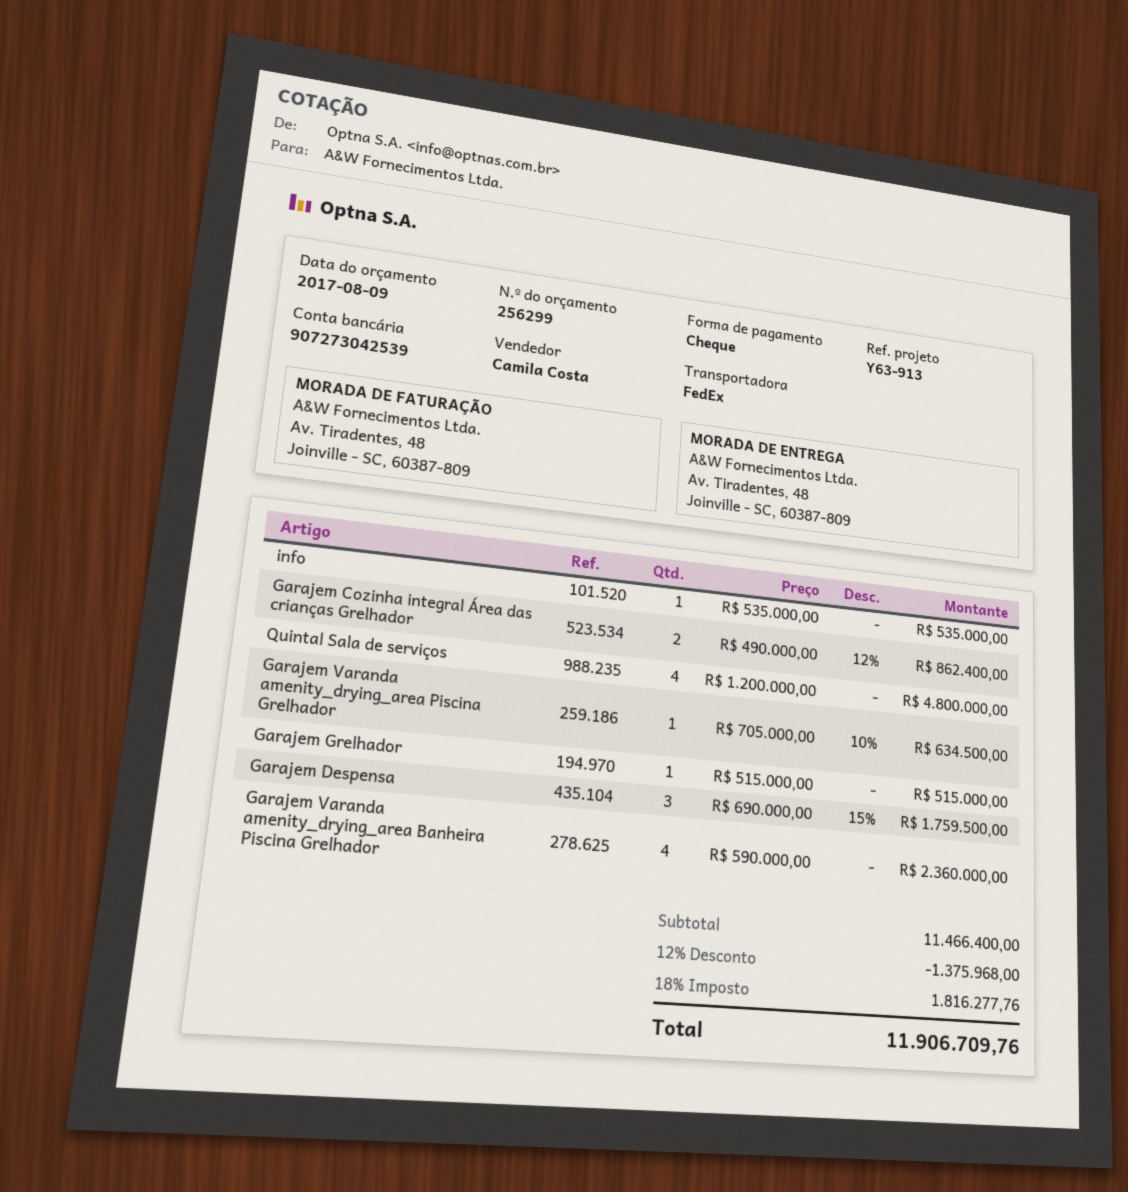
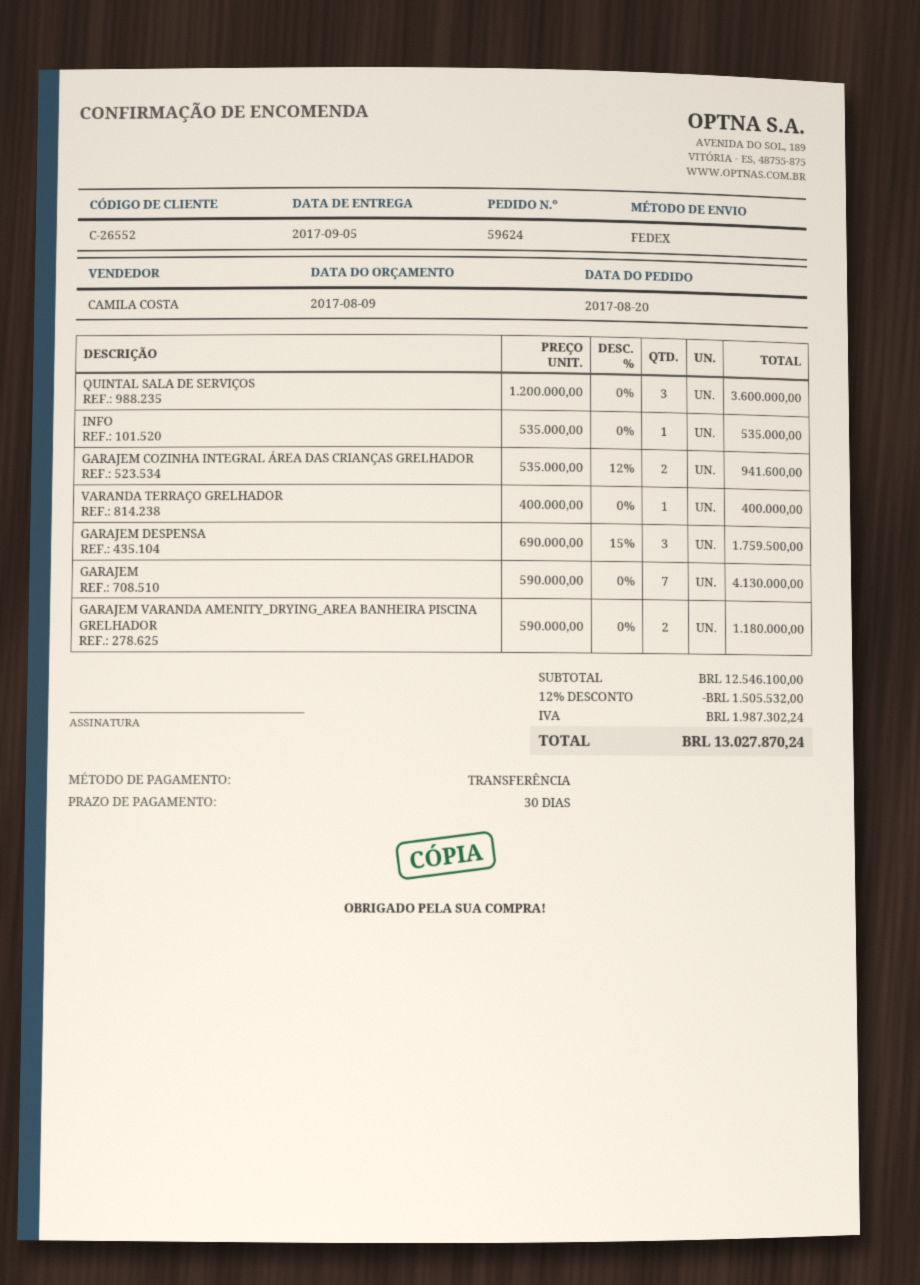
payment method: cheque -> bank transfer
Garajem Cozinha integral Área das crianças Grelhador: 2 x 490000.00 - 12% = 862400.00 -> 2 x 535000.00 - 12% = 941600.00
Quintal Sala de serviços: 4 x 1200000.00 = 4800000.00 -> 3 x 1200000.00 = 3600000.00
Garajem Varanda amenity_drying_area Piscina Grelhador: 1 x 705000.00 - 10% = 634500.00 -> none
Garajem Grelhador: 1 x 515000.00 = 515000.00 -> none
Garajem Varanda amenity_drying_area Banheira Piscina Grelhador: 4 x 590000.00 = 2360000.00 -> 2 x 590000.00 = 1180000.00
VARANDA TERRAÇO GRELHADOR: none -> 1 x 400000.00 = 400000.00
GARAJEM: none -> 7 x 590000.00 = 4130000.00
subtotal: 11466400.00 -> 12546100.00
discount: 12% = 1375968.00 -> 12% = 1505532.00
tax: 1816277.76 -> 1987302.24
total: 11906709.76 -> 13027870.24

